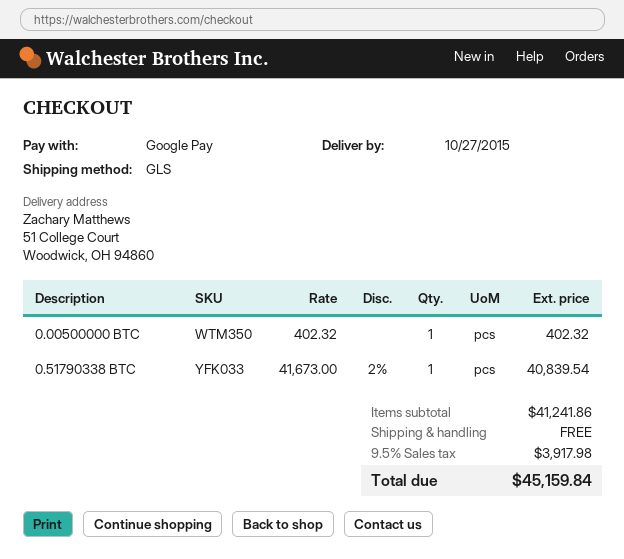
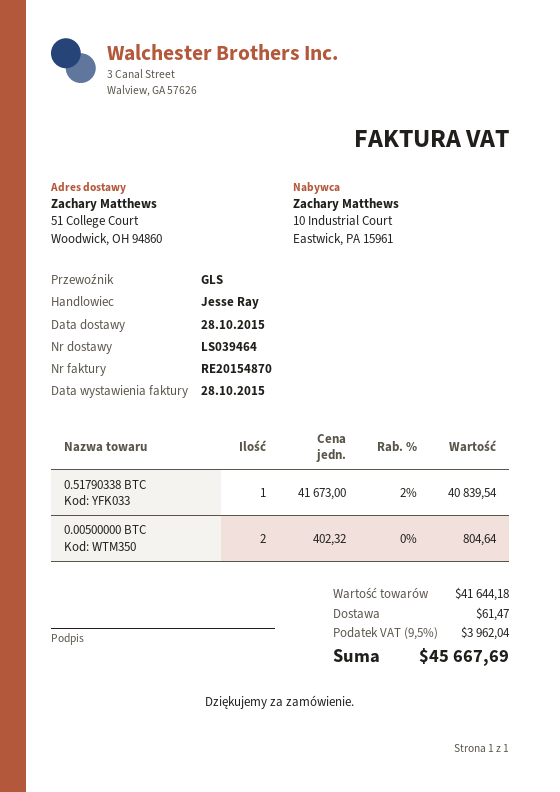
delivery date: 2015-10-27 -> 2015-10-28
0.00500000 BTC: 1 x 402.32 = 402.32 -> 2 x 402.32 = 804.64
subtotal: 41241.86 -> 41644.18
shipping: 0.00 -> 61.47
tax: 9.5% = 3917.98 -> 9.5% = 3962.04
total: 45159.84 -> 45667.69

